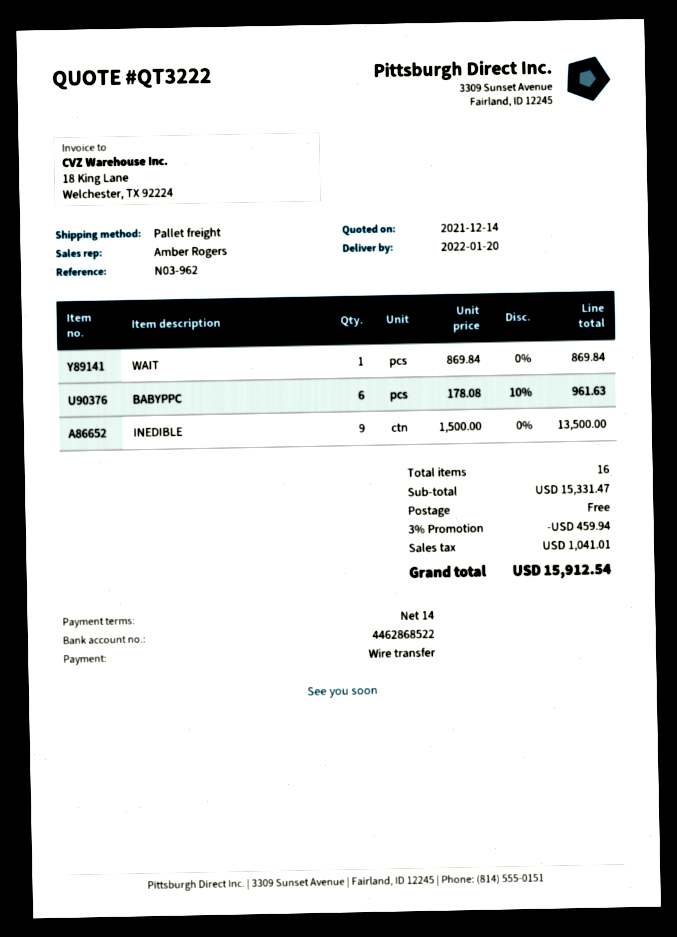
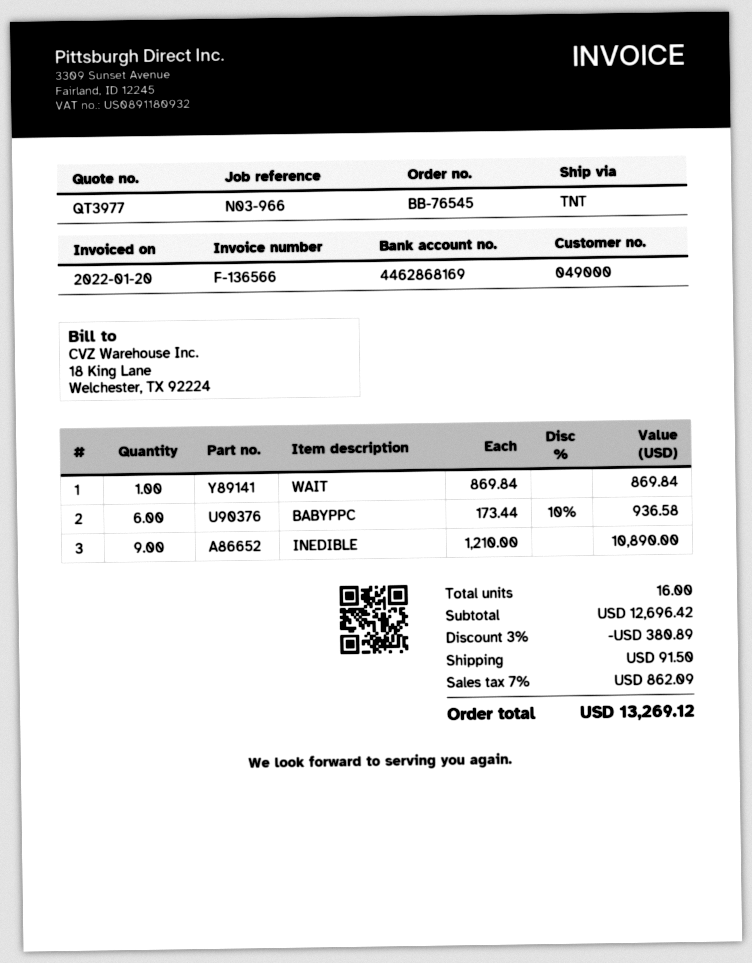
quote number: QT3222 -> QT3977
reference: N03-962 -> N03-966
bank account: 4462868522 -> 4462868169
shipping method: pallet freight -> TNT
BABYPPC: 6 x 178.08 - 10% = 961.63 -> 6 x 173.44 - 10% = 936.58
INEDIBLE: 9 x 1500.00 = 13500.00 -> 9 x 1210.00 = 10890.00
subtotal: 15331.47 -> 12696.42
discount: 3% = 459.94 -> 3% = 380.89
shipping: 0.00 -> 91.50
tax: 1041.01 -> 862.09
total: 15912.54 -> 13269.12

